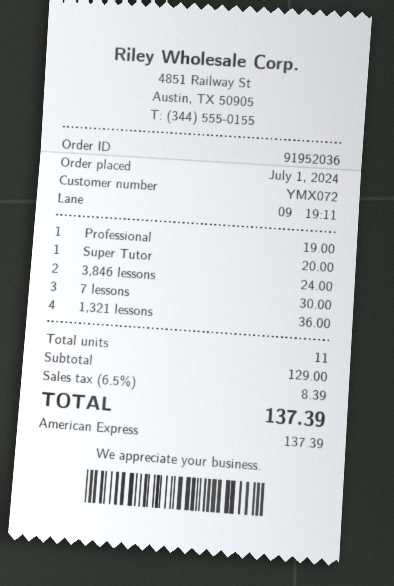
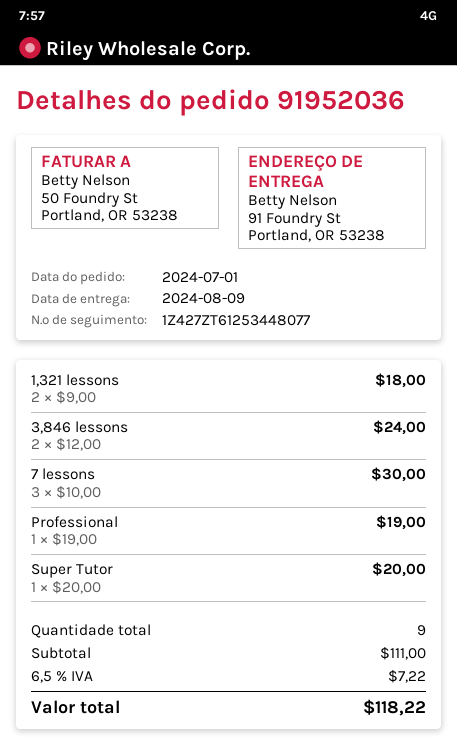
1,321 lessons: 4 for 36.00 -> 2 for 18.00
total quantity: 11 -> 9
subtotal: 129.00 -> 111.00
tax: 6.5% = 8.39 -> 6.5% = 7.22
total: 137.39 -> 118.22

